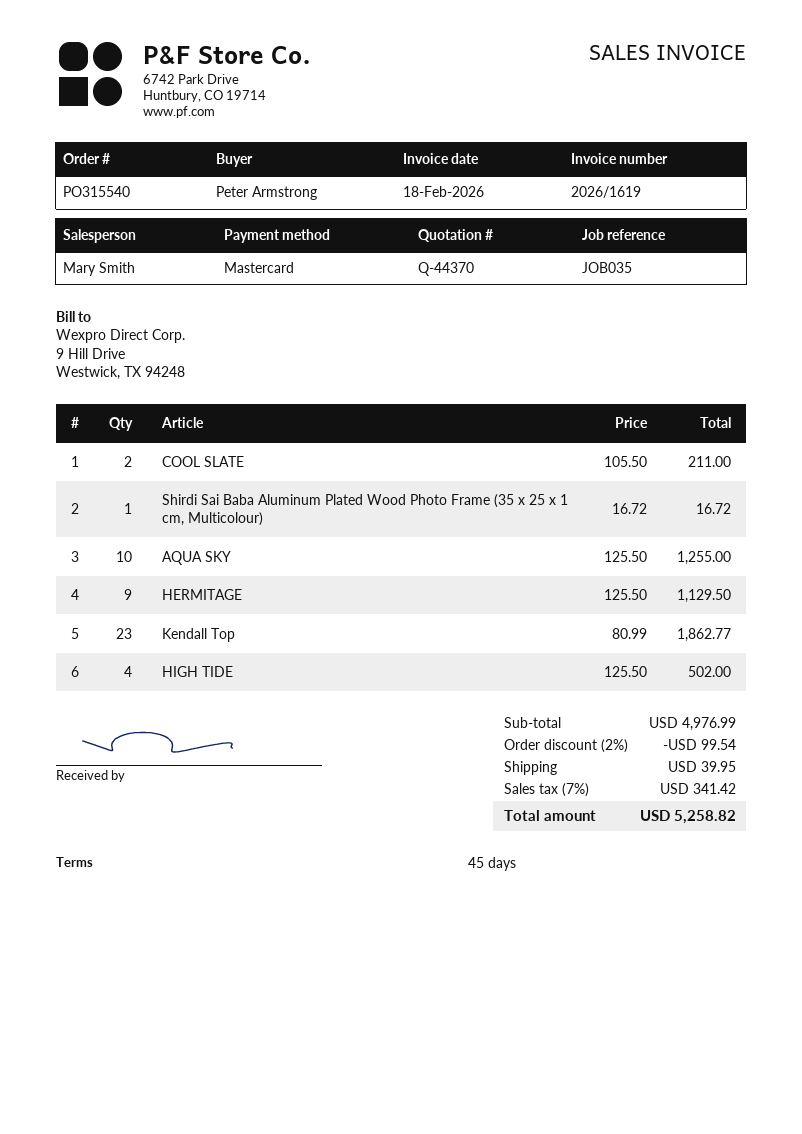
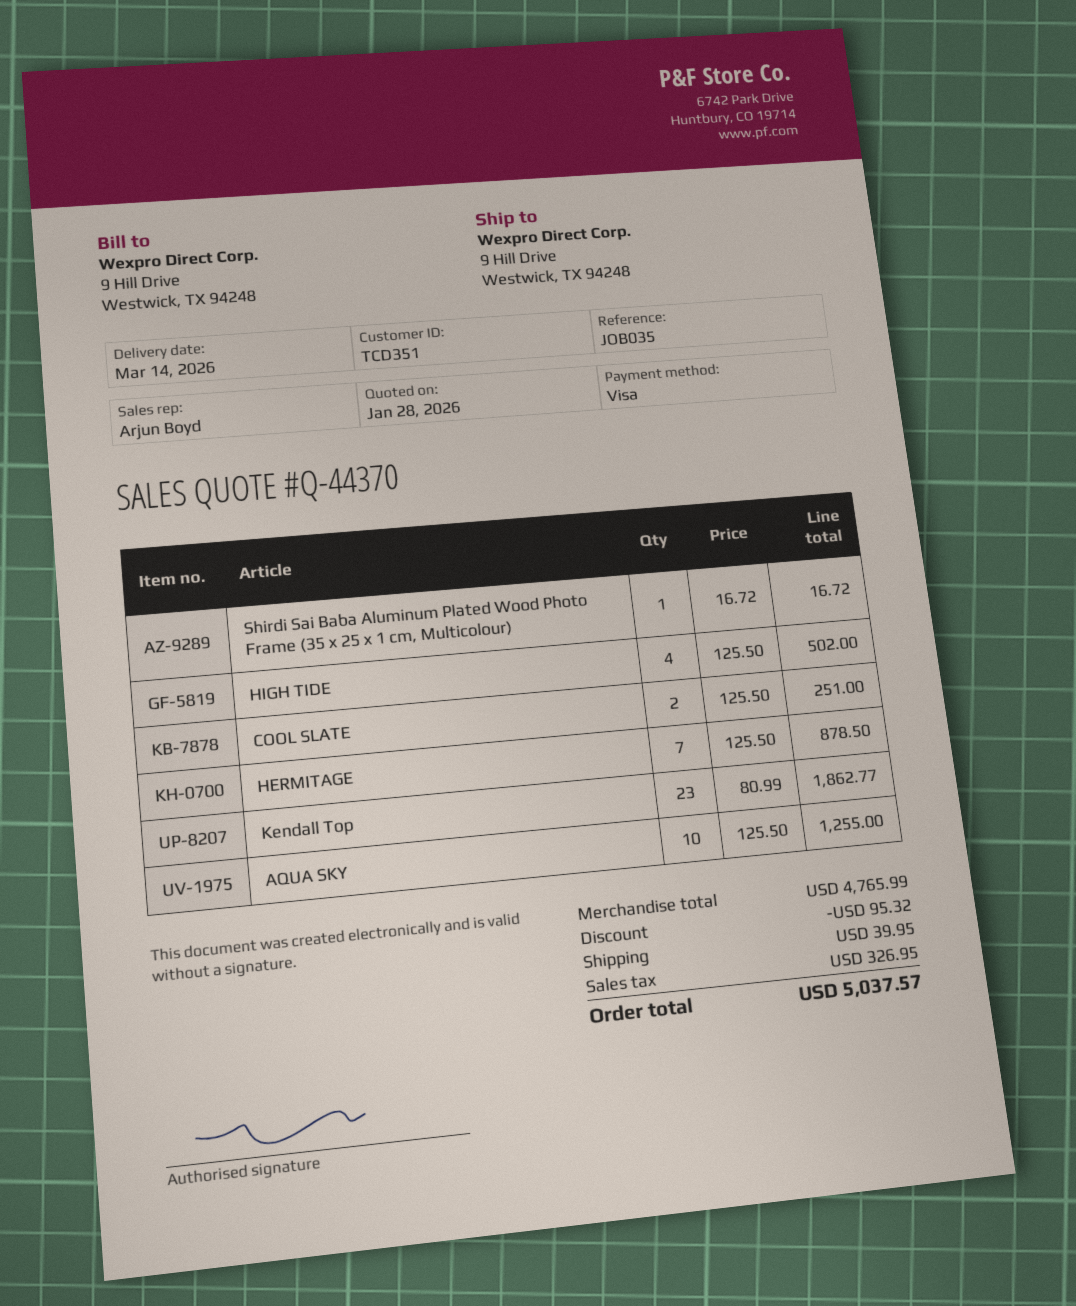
sales rep: Mary Smith -> Arjun Boyd
payment method: Mastercard -> Visa
COOL SLATE: 2 x 105.50 = 211.00 -> 2 x 125.50 = 251.00
HERMITAGE: 9 x 125.50 = 1129.50 -> 7 x 125.50 = 878.50
subtotal: 4976.99 -> 4765.99
discount: 99.54 -> 95.32
tax: 341.42 -> 326.95
total: 5258.82 -> 5037.57

